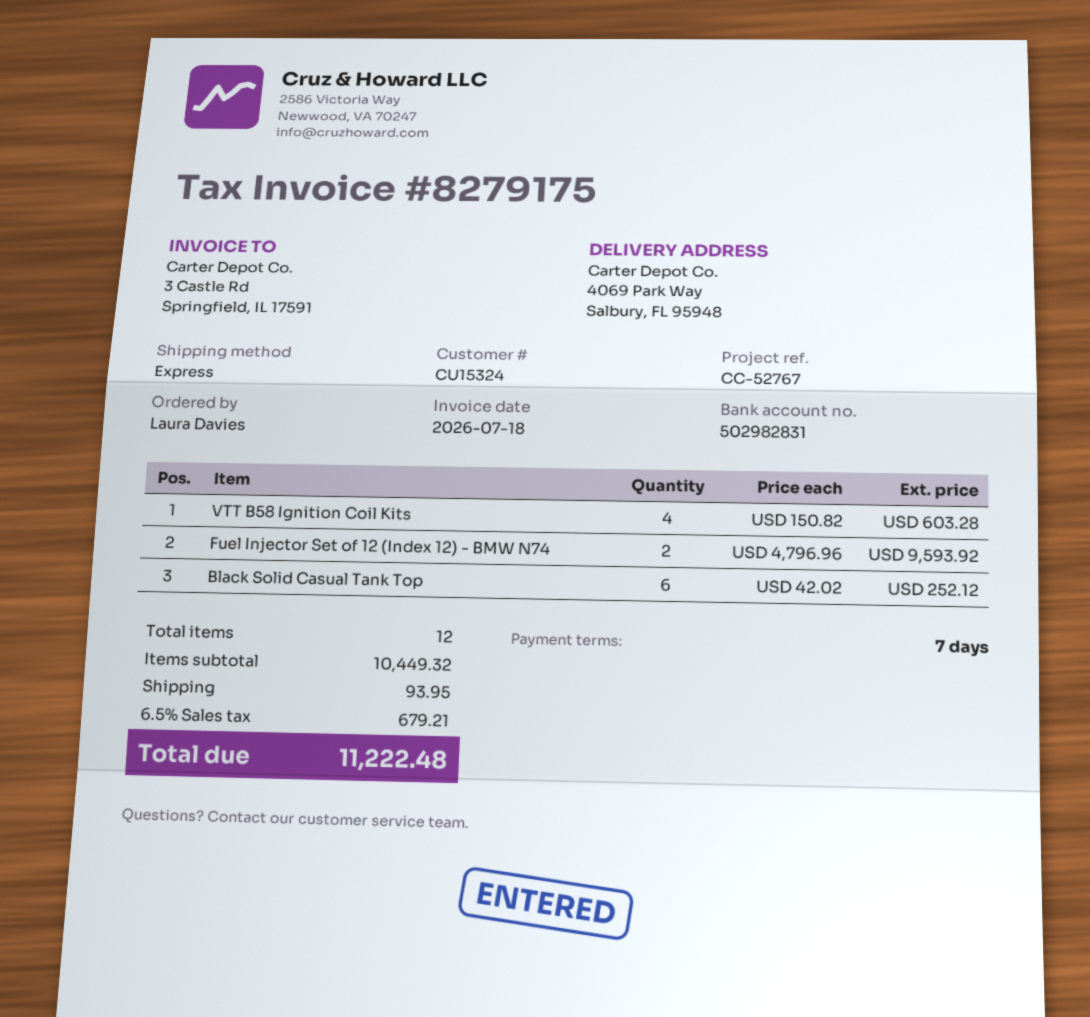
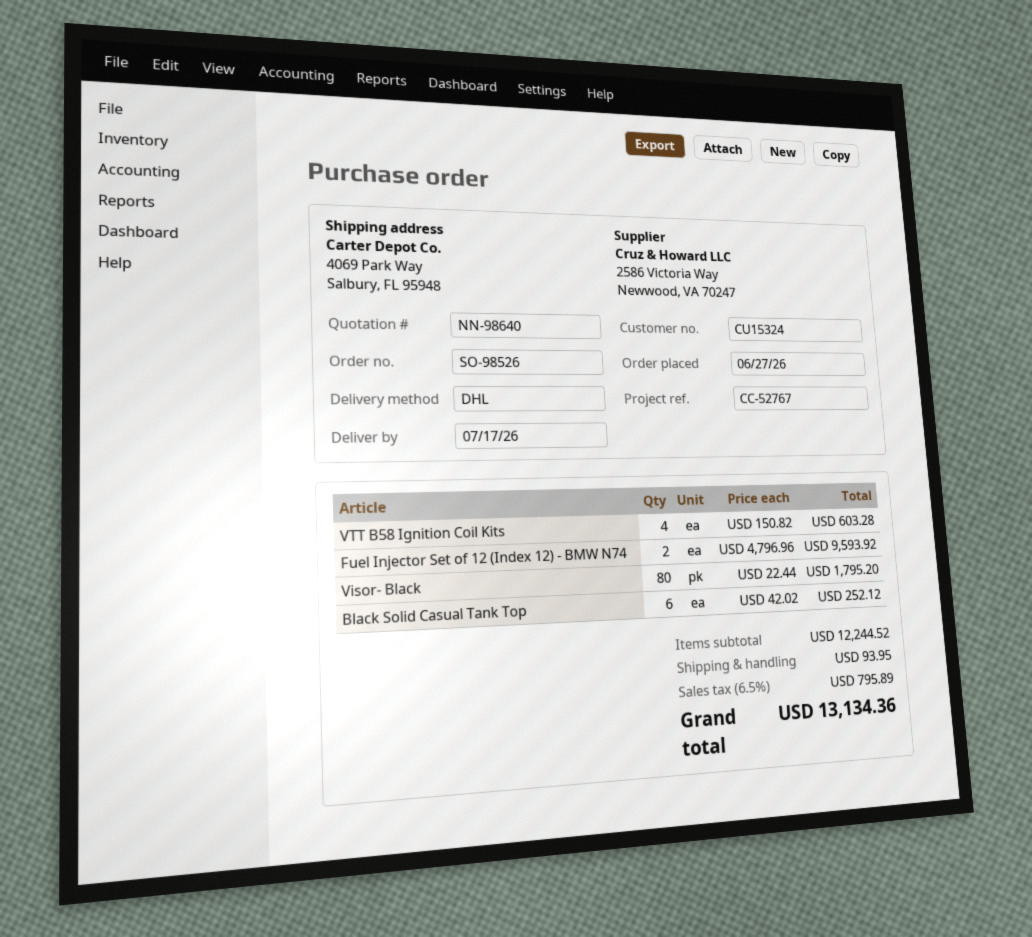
shipping method: express -> DHL
Visor- Black: none -> 80 x 22.44 = 1795.20
subtotal: 10449.32 -> 12244.52
tax: 6.5% = 679.21 -> 6.5% = 795.89
total: 11222.48 -> 13134.36

